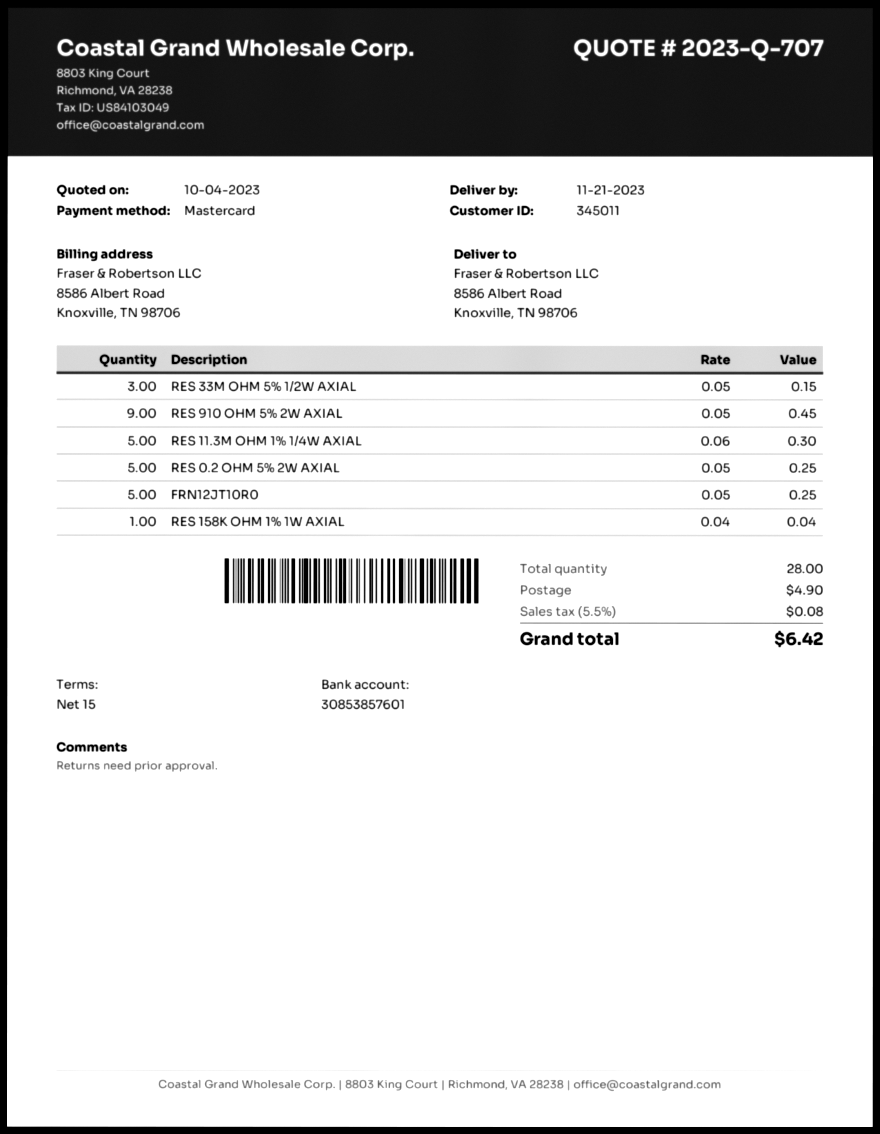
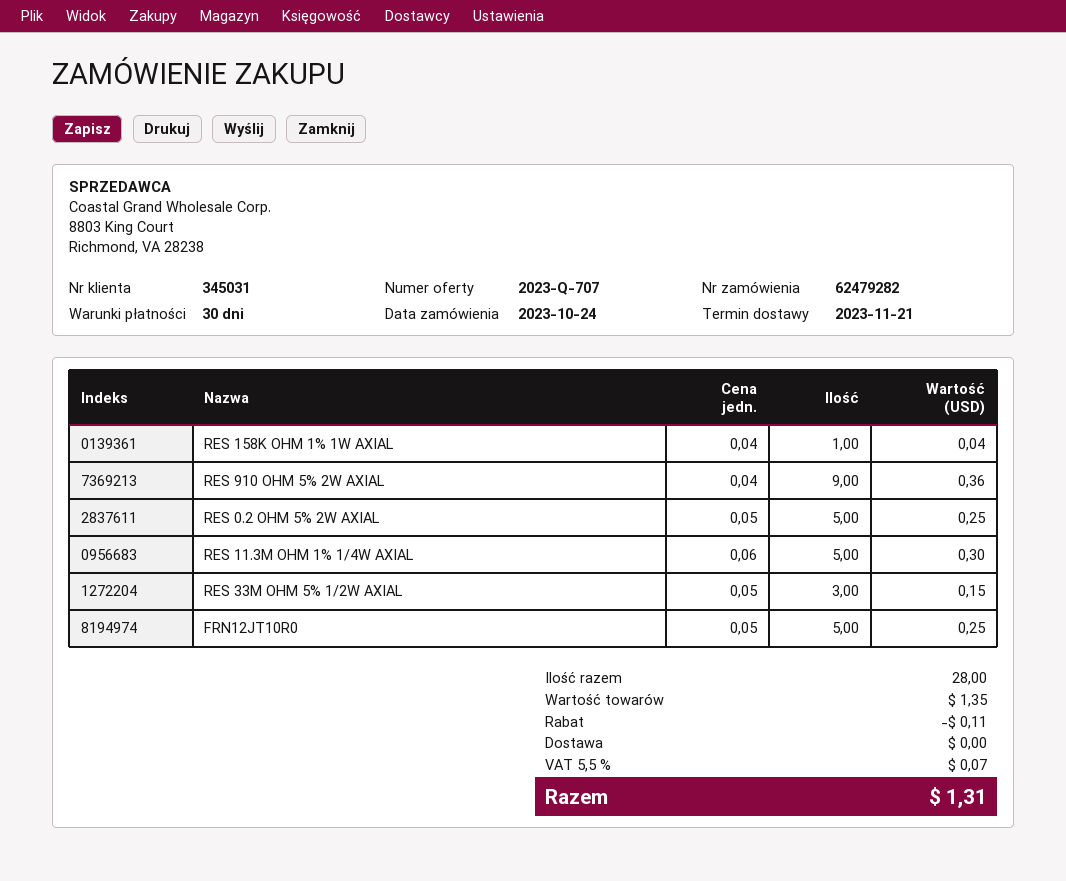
payment terms: 15 days -> 30 days
customer number: 345011 -> 345031
RES 910 OHM 5% 2W AXIAL: 9 x 0.05 = 0.45 -> 9 x 0.04 = 0.36
discount: none -> 0.11
shipping: 4.90 -> 0.00
tax: 5.5% = 0.08 -> 5.5% = 0.07
total: 6.42 -> 1.31

